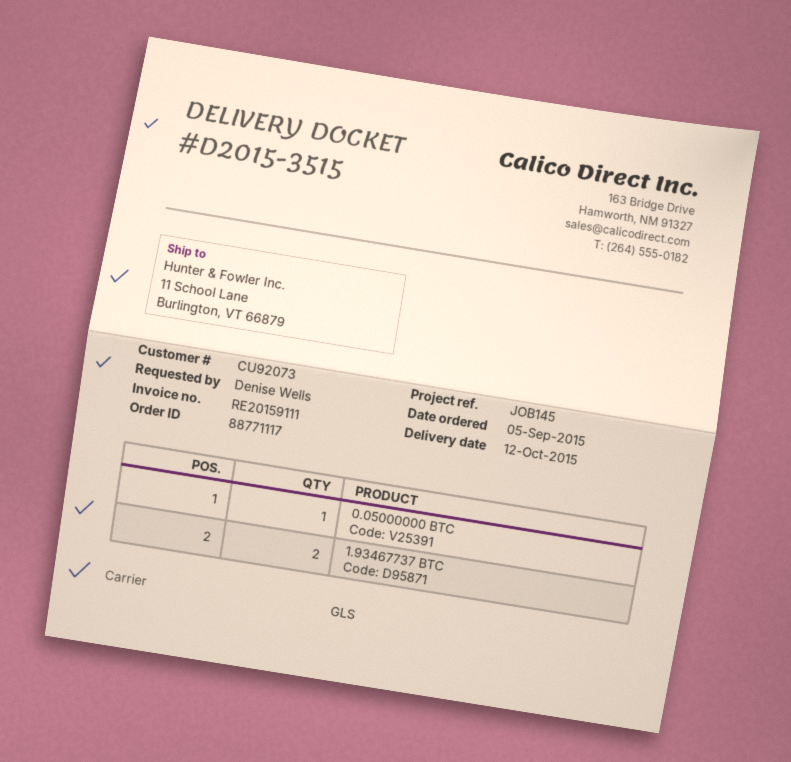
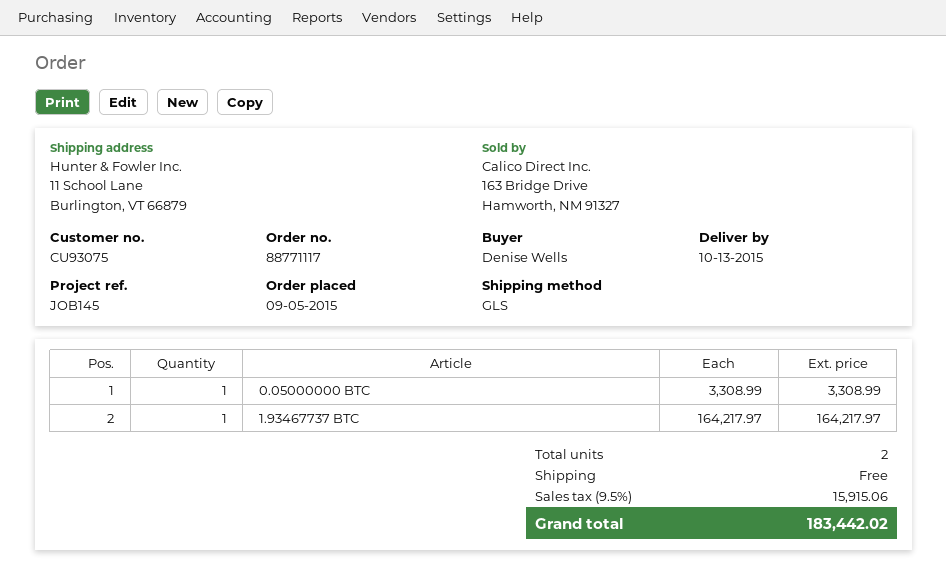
delivery date: 2015-10-12 -> 2015-10-13
customer number: CU92073 -> CU93075
1.93467737 BTC: 2 -> 1

